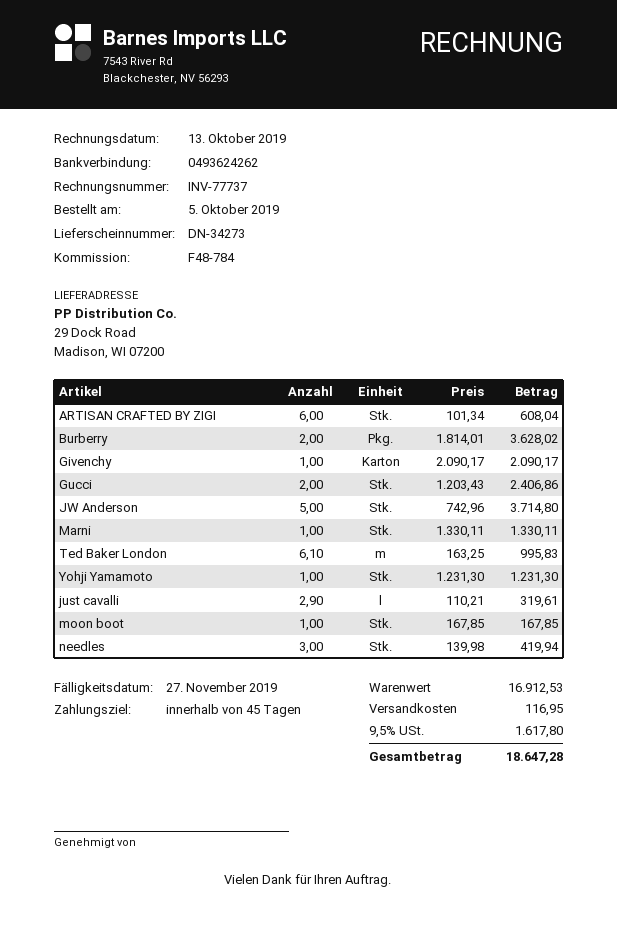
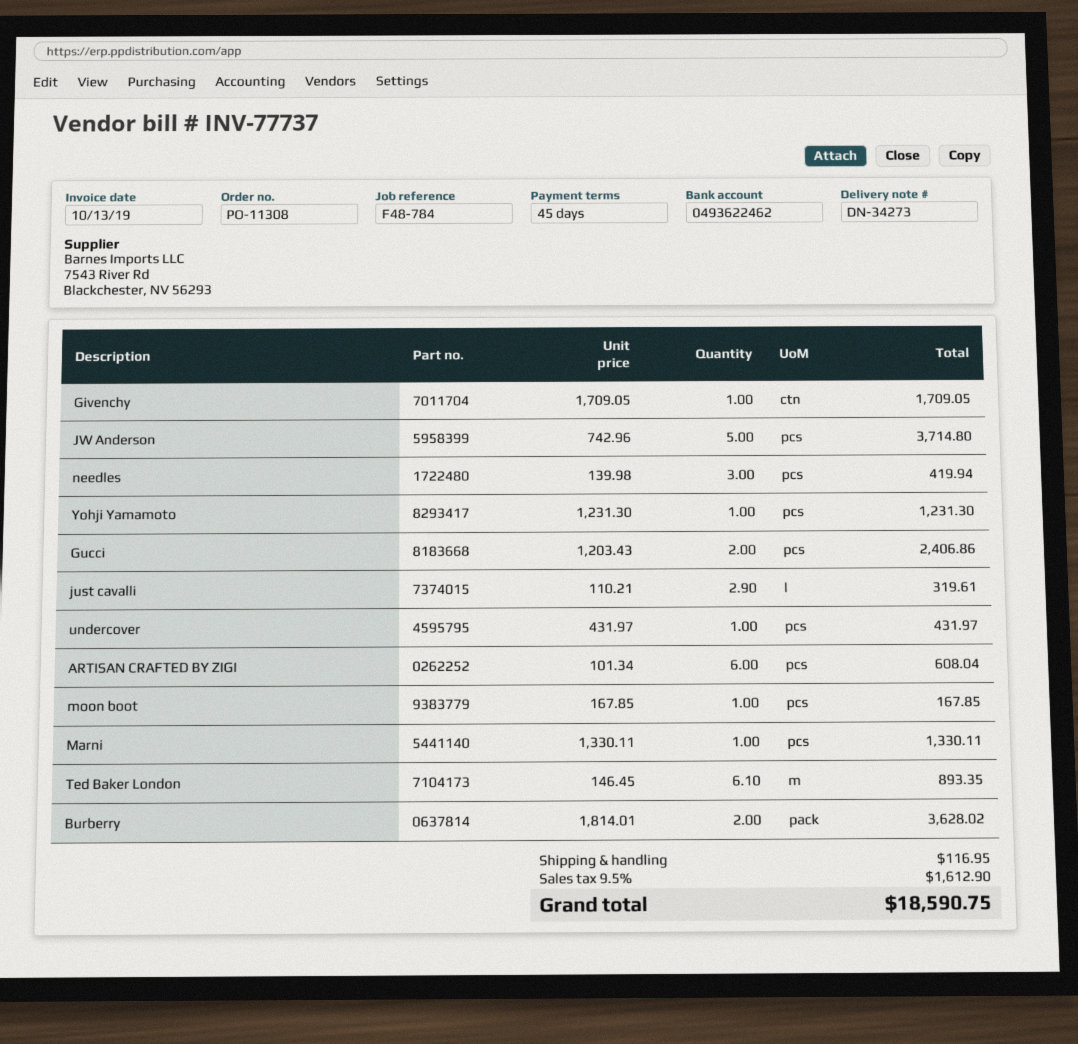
bank account: 0493624262 -> 0493622462
Givenchy: 1 x 2090.17 = 2090.17 -> 1 x 1709.05 = 1709.05
Ted Baker London: 6.1 x 163.25 = 995.83 -> 6.1 x 146.45 = 893.35
undercover: none -> 1 x 431.97 = 431.97
tax: 9.5% = 1617.80 -> 9.5% = 1612.90
total: 18647.28 -> 18590.75

